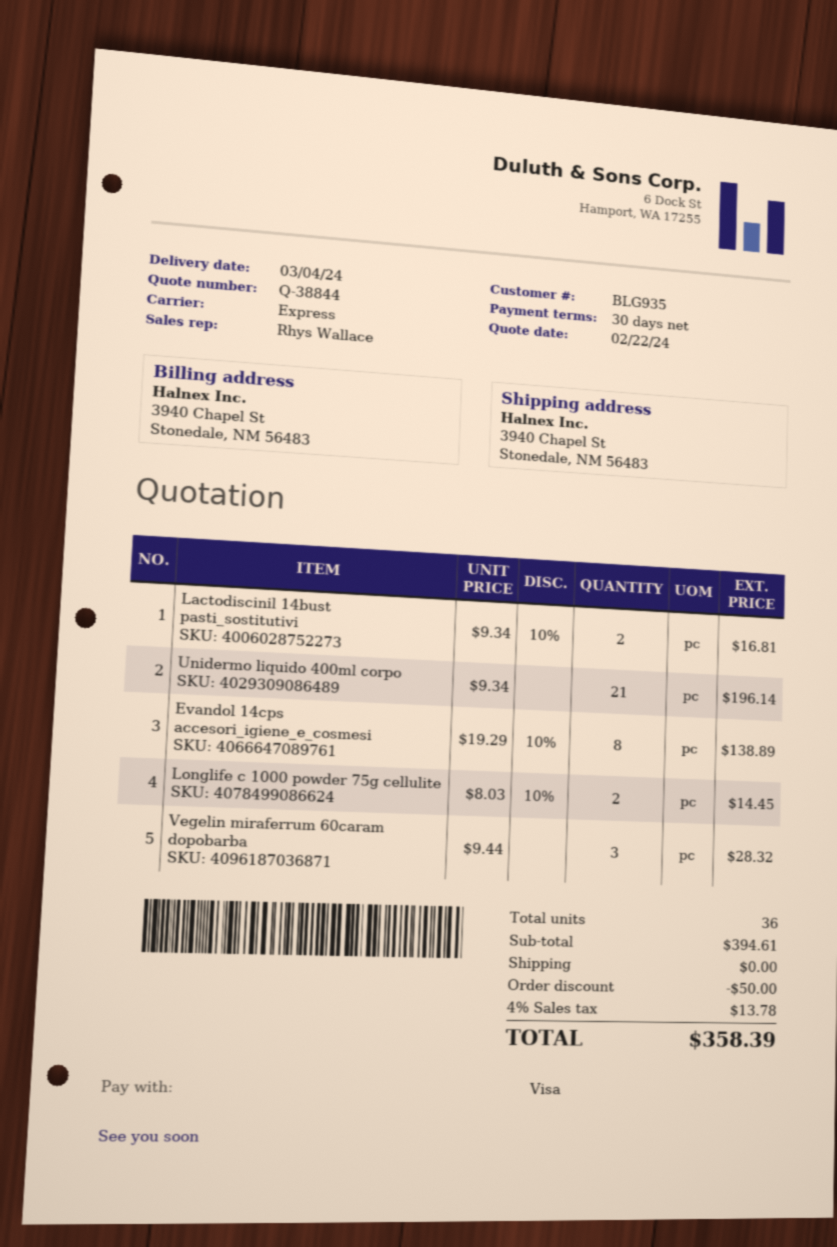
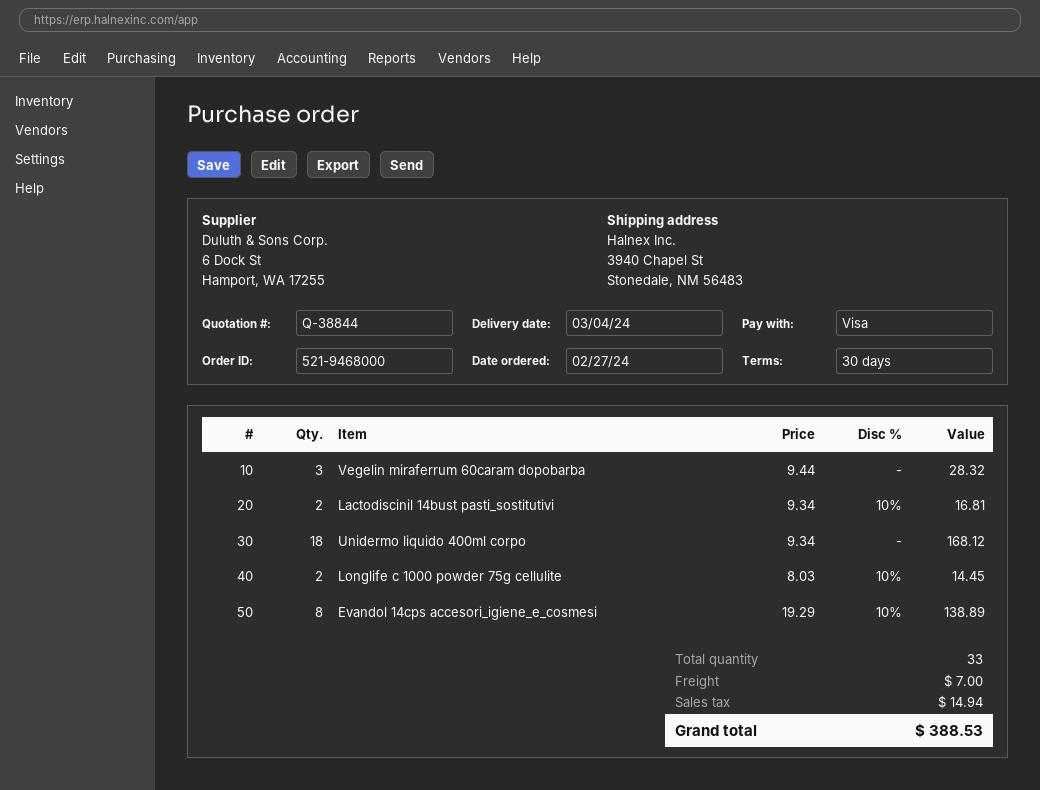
Unidermo liquido 400ml corpo: 21 x 9.34 = 196.14 -> 18 x 9.34 = 168.12
total quantity: 36 -> 33
discount: 50.00 -> none
shipping: 0.00 -> 7.00
tax: 13.78 -> 14.94
total: 358.39 -> 388.53

